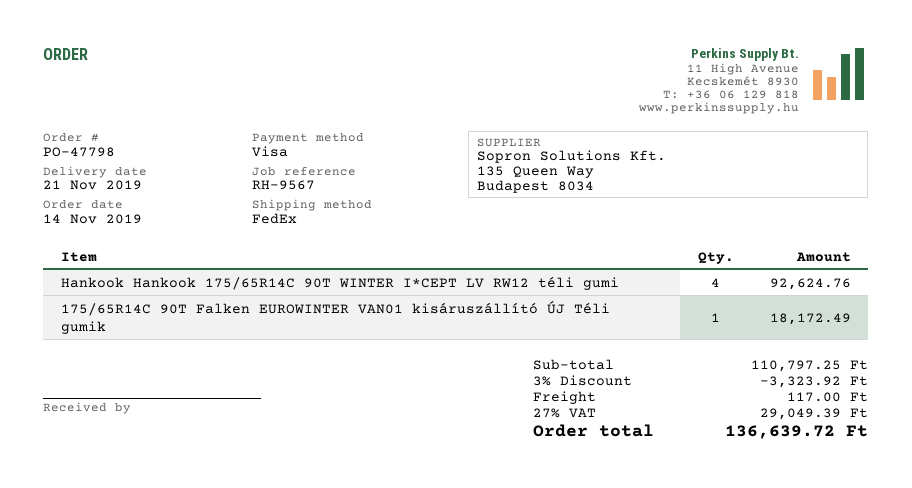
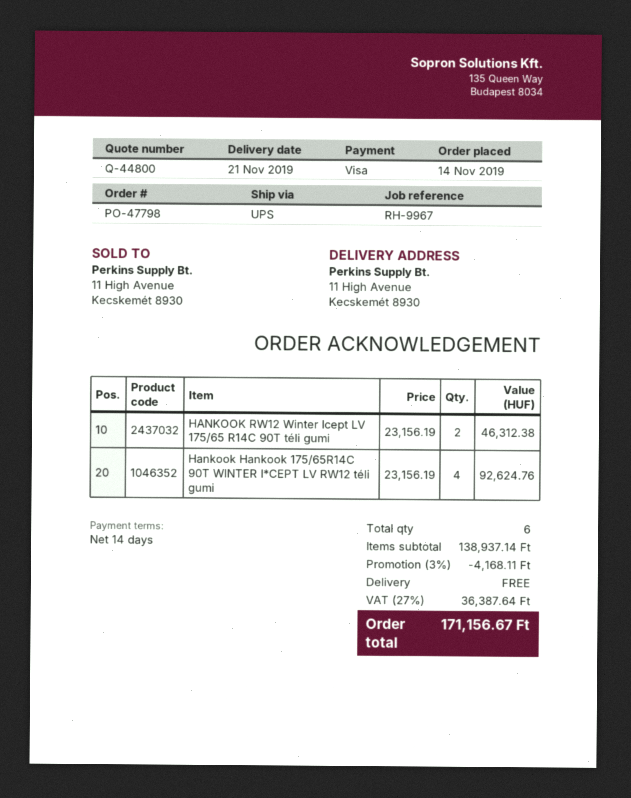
reference: RH-9567 -> RH-9967
shipping method: FedEx -> UPS
175/65R14C 90T Falken EUROWINTER VAN01 kisáruszállító ÚJ Téli gumik: 1 for 18172.49 -> none
HANKOOK RW12 Winter Icept LV 175/65 R14C 90T téli gumi: none -> 2 for 46312.38
subtotal: 110797.25 -> 138937.14
discount: 3% = 3323.92 -> 3% = 4168.11
shipping: 117.00 -> 0.00
tax: 27% = 29049.39 -> 27% = 36387.64
total: 136639.72 -> 171156.67

